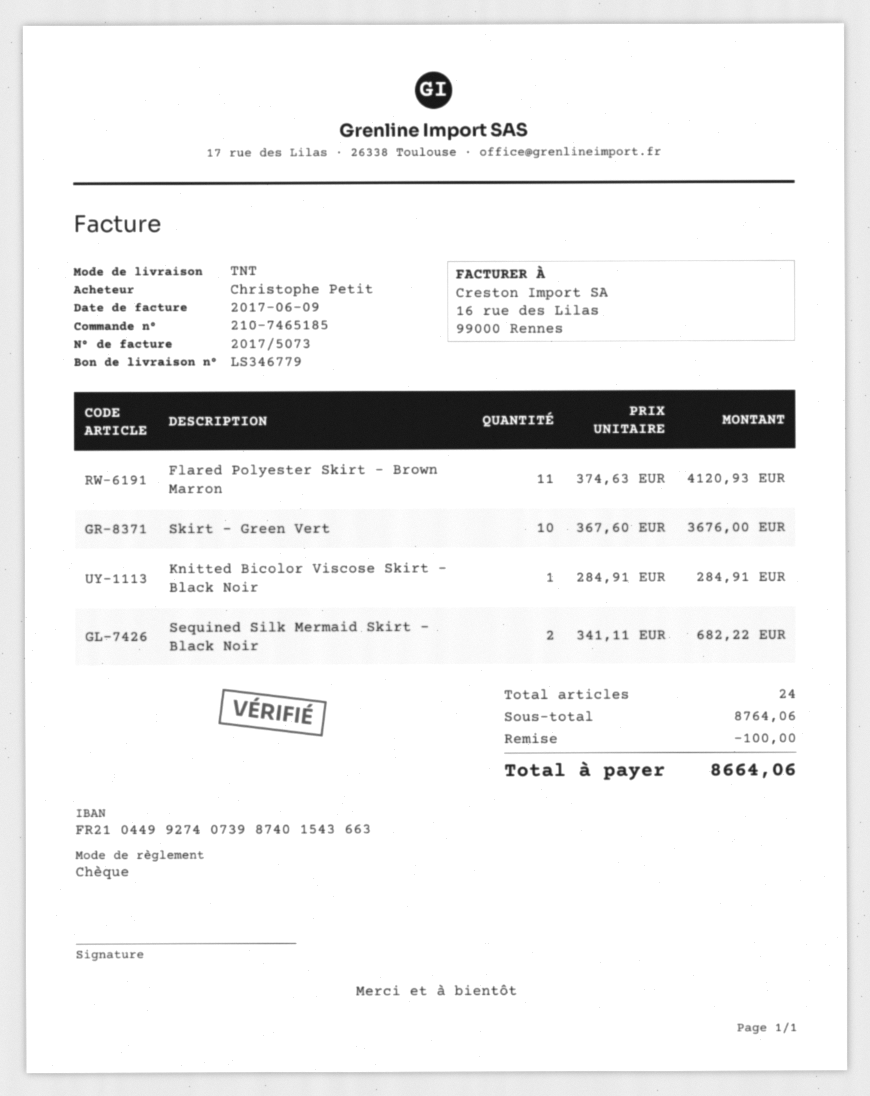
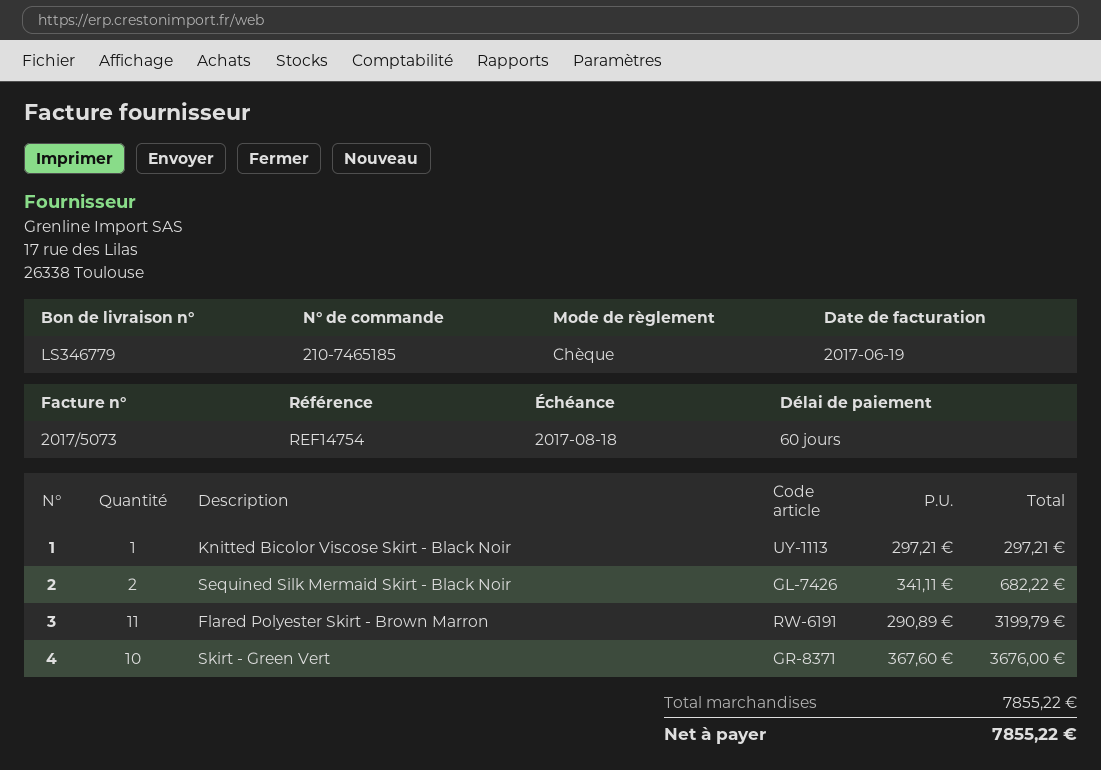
invoice date: 2017-06-09 -> 2017-06-19
Flared Polyester Skirt - Brown Marron: 11 x 374.63 = 4120.93 -> 11 x 290.89 = 3199.79
Knitted Bicolor Viscose Skirt - Black Noir: 1 x 284.91 = 284.91 -> 1 x 297.21 = 297.21
subtotal: 8764.06 -> 7855.22
discount: 100.00 -> none
total: 8664.06 -> 7855.22

